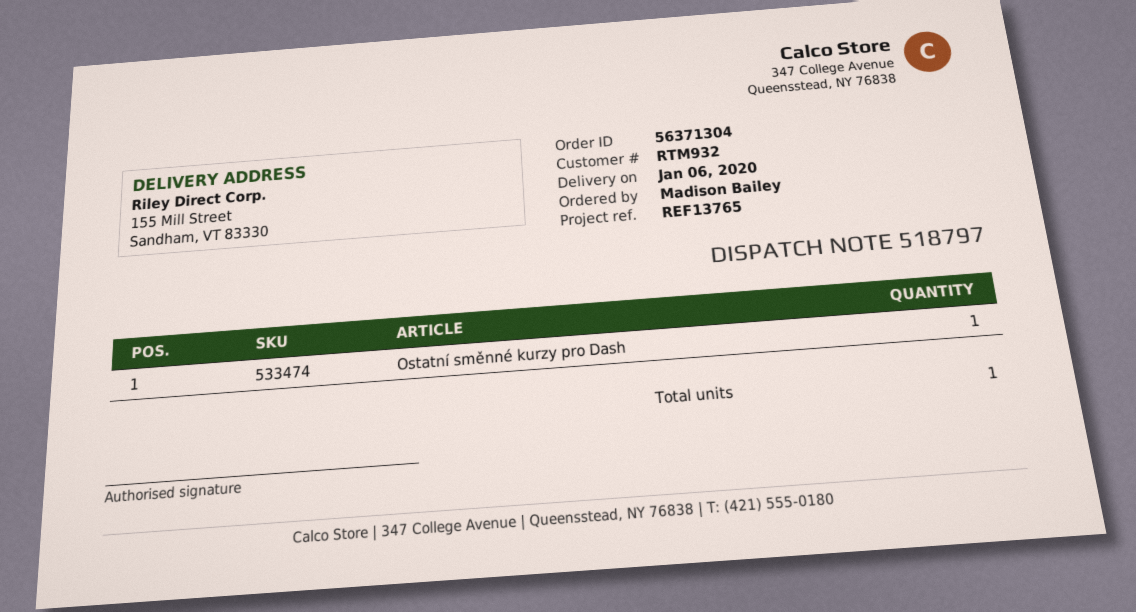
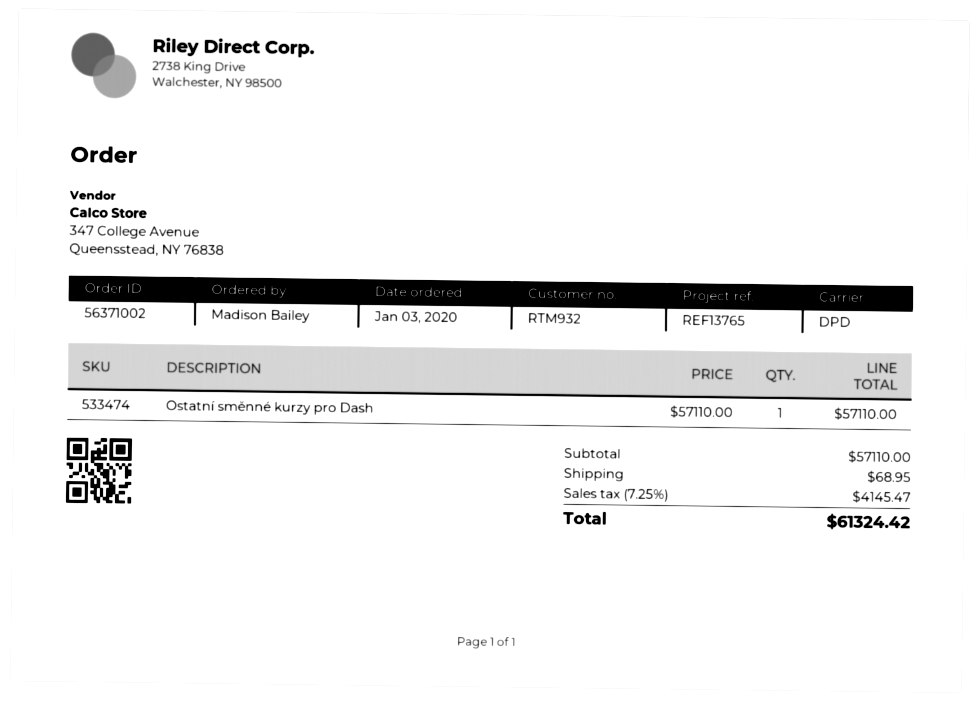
order number: 56371304 -> 56371002

